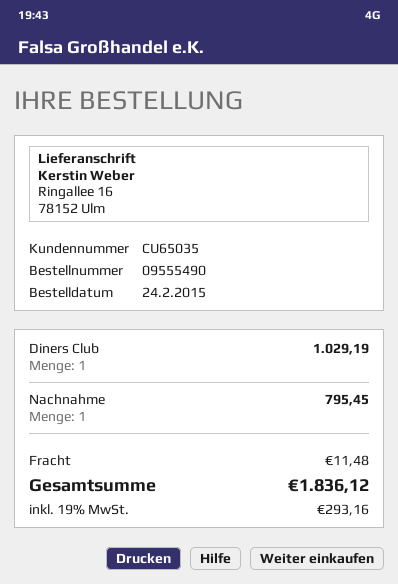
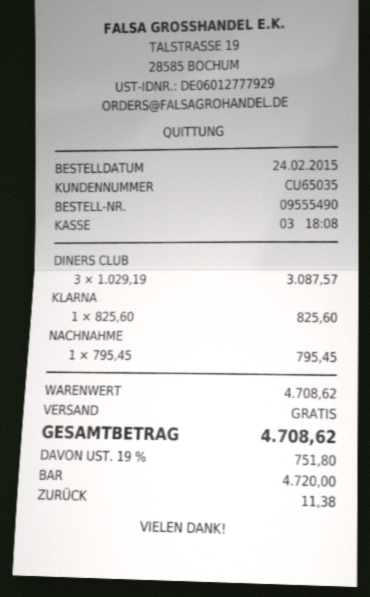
Diners Club: 1 for 1029.19 -> 3 for 3087.57
KLARNA: none -> 1 for 825.60
shipping: 11.48 -> 0.00
tax: 19% = 293.16 -> 19% = 751.80
total: 1836.12 -> 4708.62

